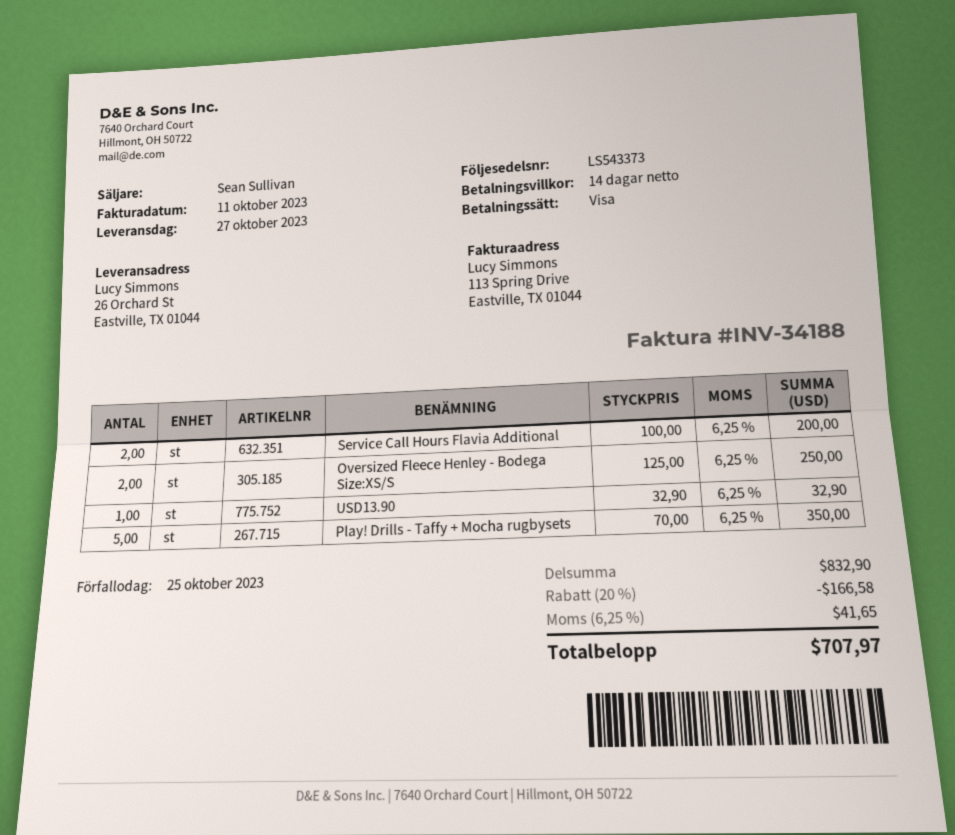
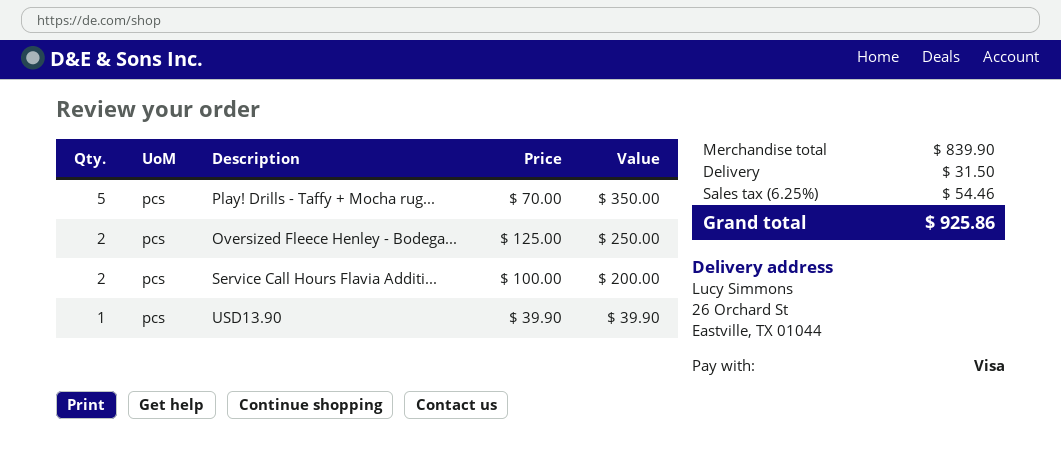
USD13.90: 1 x 32.90 = 32.90 -> 1 x 39.90 = 39.90
subtotal: 832.90 -> 839.90
discount: 20% = 166.58 -> none
shipping: none -> 31.50
tax: 6.25% = 41.65 -> 6.25% = 54.46
total: 707.97 -> 925.86

